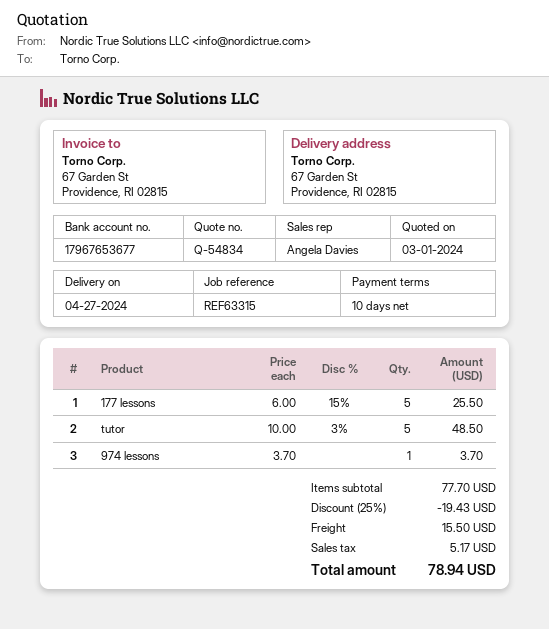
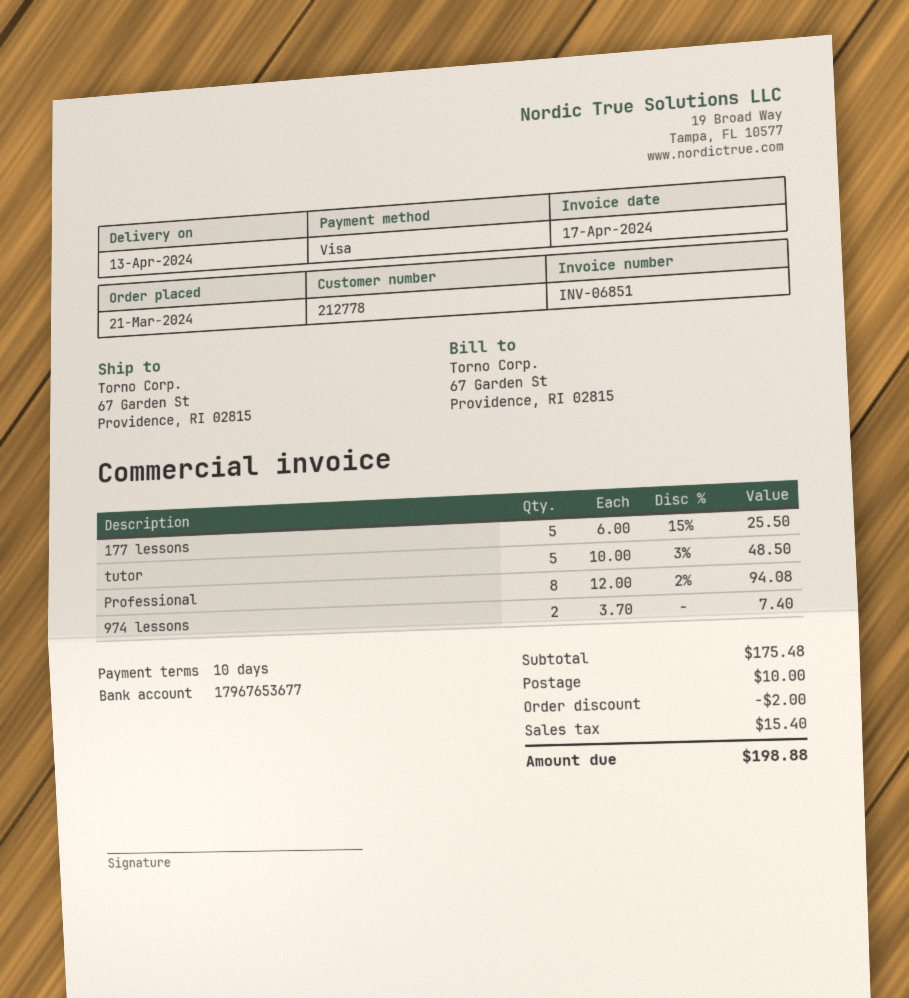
delivery date: 2024-04-27 -> 2024-04-13
974 lessons: 1 x 3.70 = 3.70 -> 2 x 3.70 = 7.40
Professional: none -> 8 x 12.00 - 2% = 94.08
subtotal: 77.70 -> 175.48
discount: 19.43 -> 2.00
shipping: 15.50 -> 10.00
tax: 5.17 -> 15.40
total: 78.94 -> 198.88

